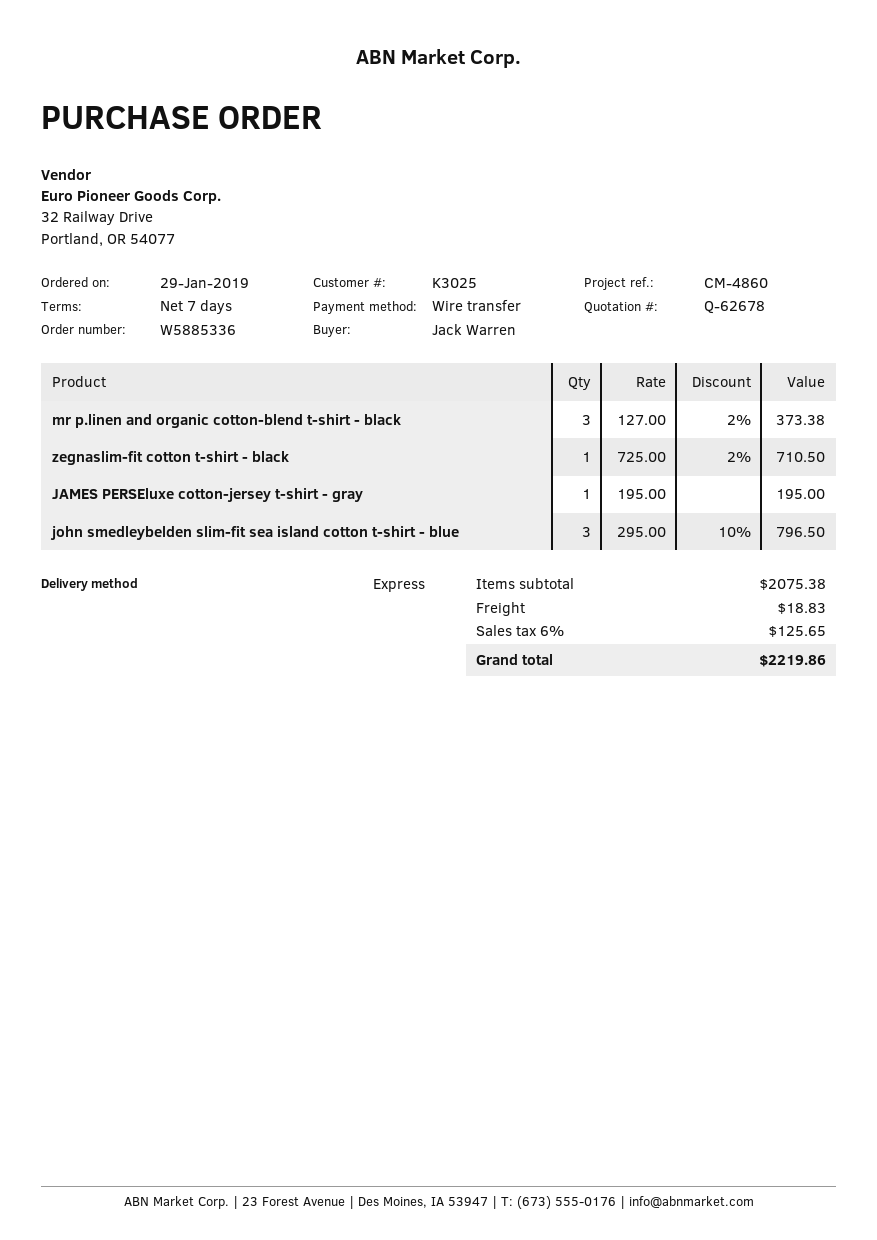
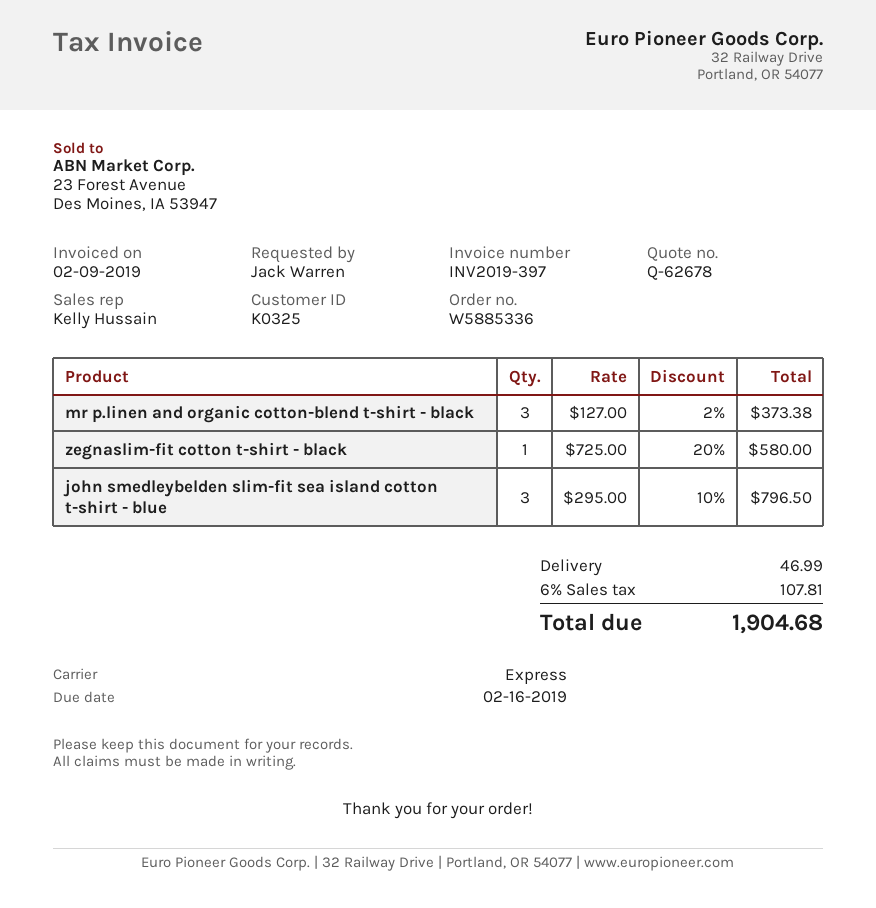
customer number: K3025 -> K0325
zegnaslim-fit cotton t-shirt - black: 1 x 725.00 - 2% = 710.50 -> 1 x 725.00 - 20% = 580.00
JAMES PERSEluxe cotton-jersey t-shirt - gray: 1 x 195.00 = 195.00 -> none
shipping: 18.83 -> 46.99
tax: 6% = 125.65 -> 6% = 107.81
total: 2219.86 -> 1904.68

